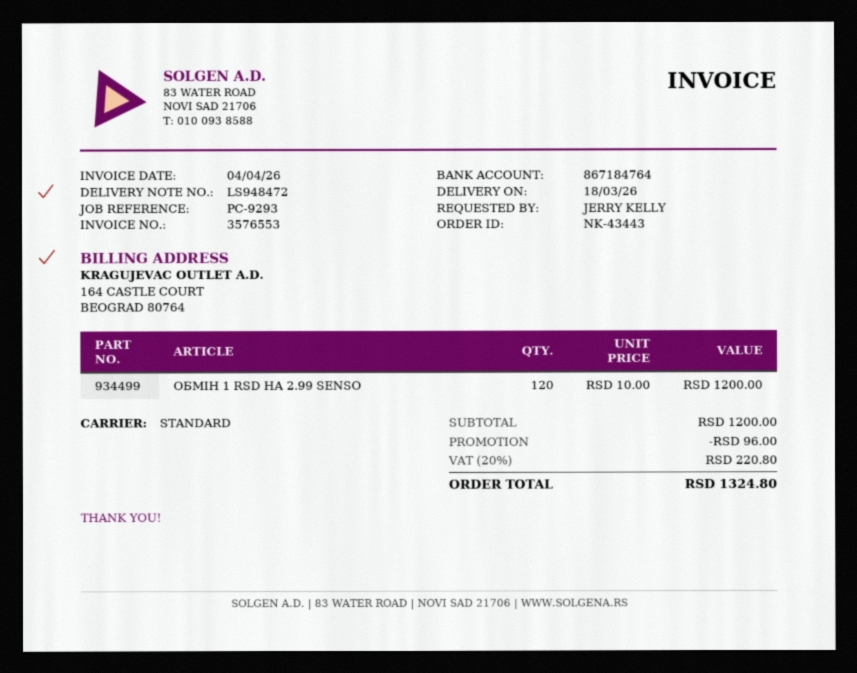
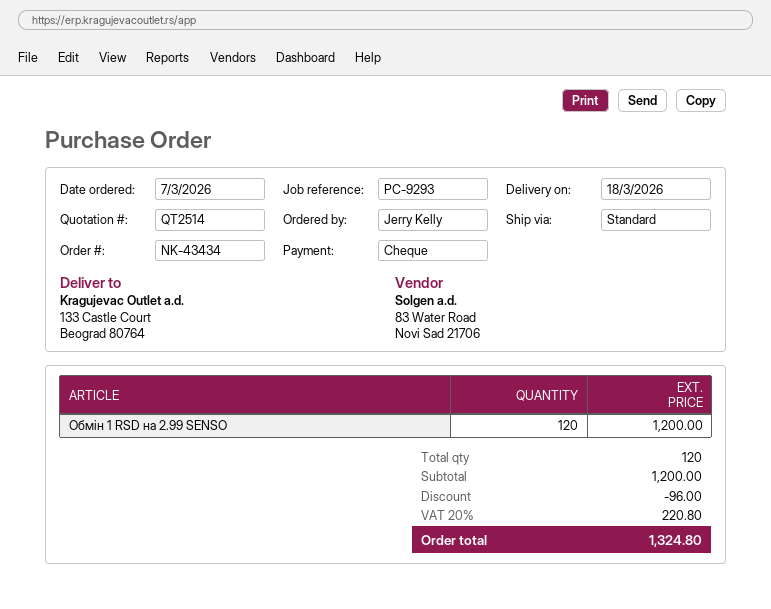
order number: NK-43443 -> NK-43434

